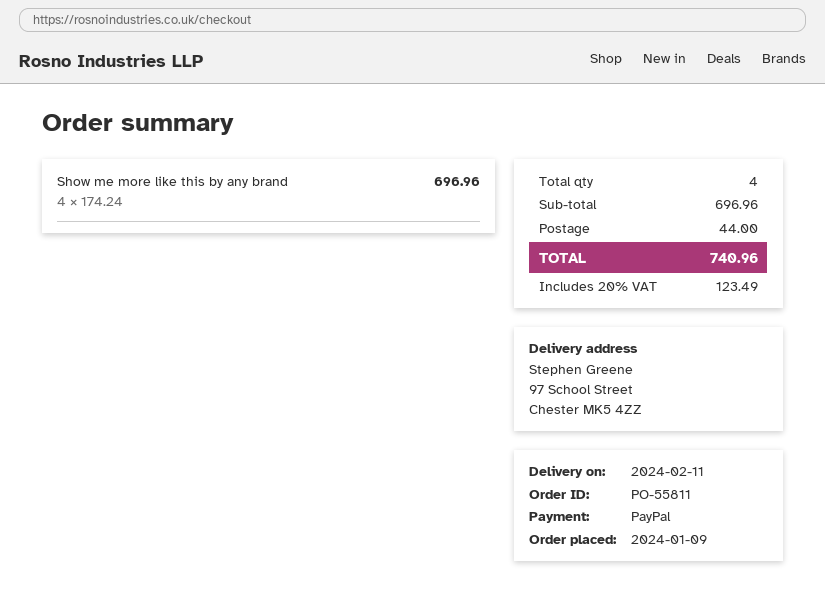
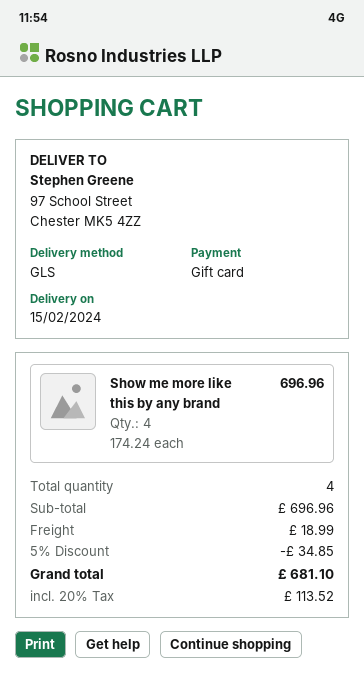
delivery date: 2024-02-11 -> 2024-02-15
payment method: PayPal -> gift card
discount: none -> 5% = 34.85
shipping: 44.00 -> 18.99
tax: 20% = 123.49 -> 20% = 113.52
total: 740.96 -> 681.10

